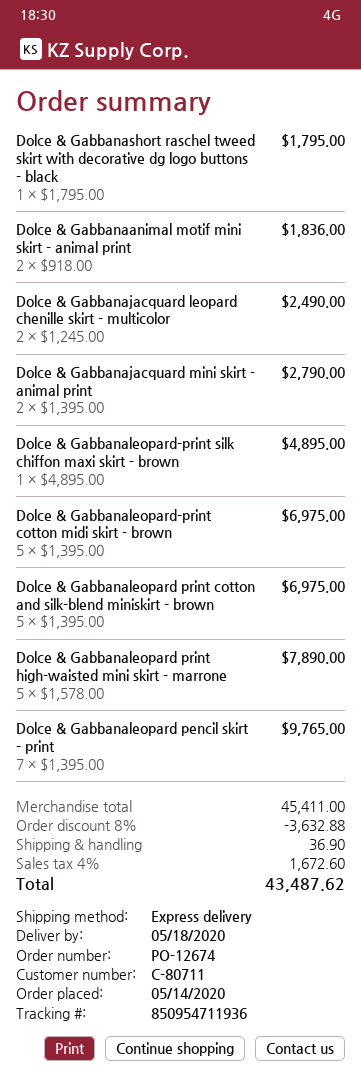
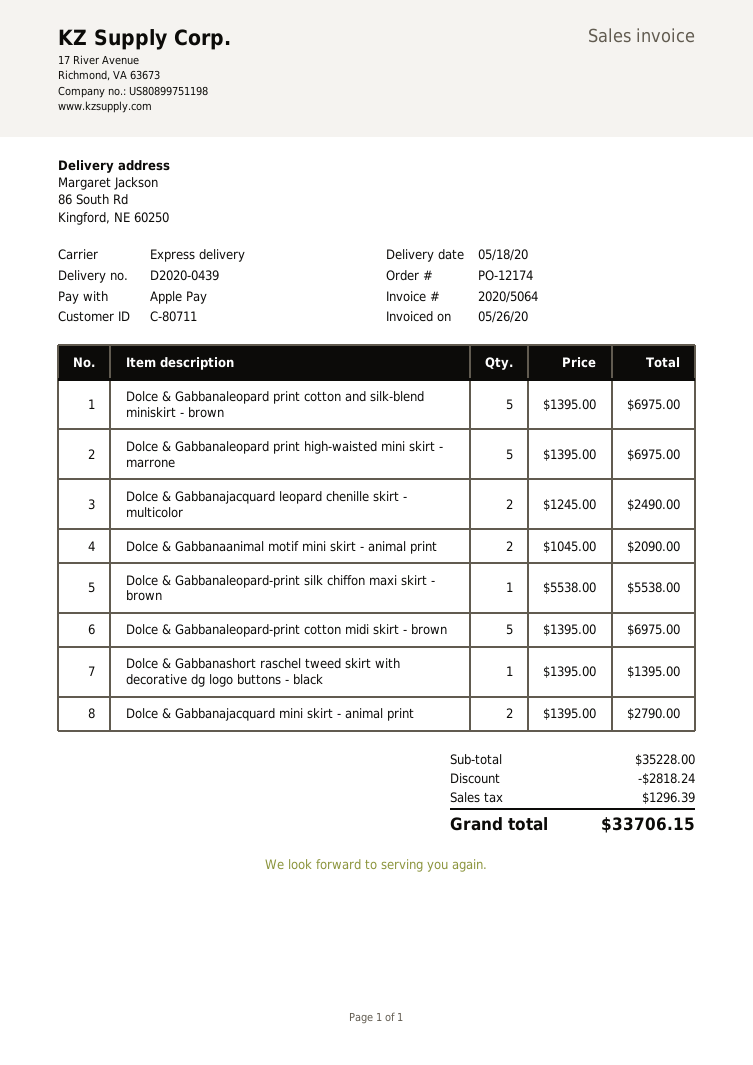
order number: PO-12674 -> PO-12174
Dolce & Gabbanashort raschel tweed skirt with decorative dg logo buttons - black: 1 x 1795.00 = 1795.00 -> 1 x 1395.00 = 1395.00
Dolce & Gabbanaanimal motif mini skirt - animal print: 2 x 918.00 = 1836.00 -> 2 x 1045.00 = 2090.00
Dolce & Gabbanaleopard-print silk chiffon maxi skirt - brown: 1 x 4895.00 = 4895.00 -> 1 x 5538.00 = 5538.00
Dolce & Gabbanaleopard print high-waisted mini skirt - marrone: 5 x 1578.00 = 7890.00 -> 5 x 1395.00 = 6975.00
Dolce & Gabbanaleopard pencil skirt - print: 7 x 1395.00 = 9765.00 -> none
subtotal: 45411.00 -> 35228.00
discount: 3632.88 -> 2818.24
shipping: 36.90 -> none
tax: 1672.60 -> 1296.39
total: 43487.62 -> 33706.15

